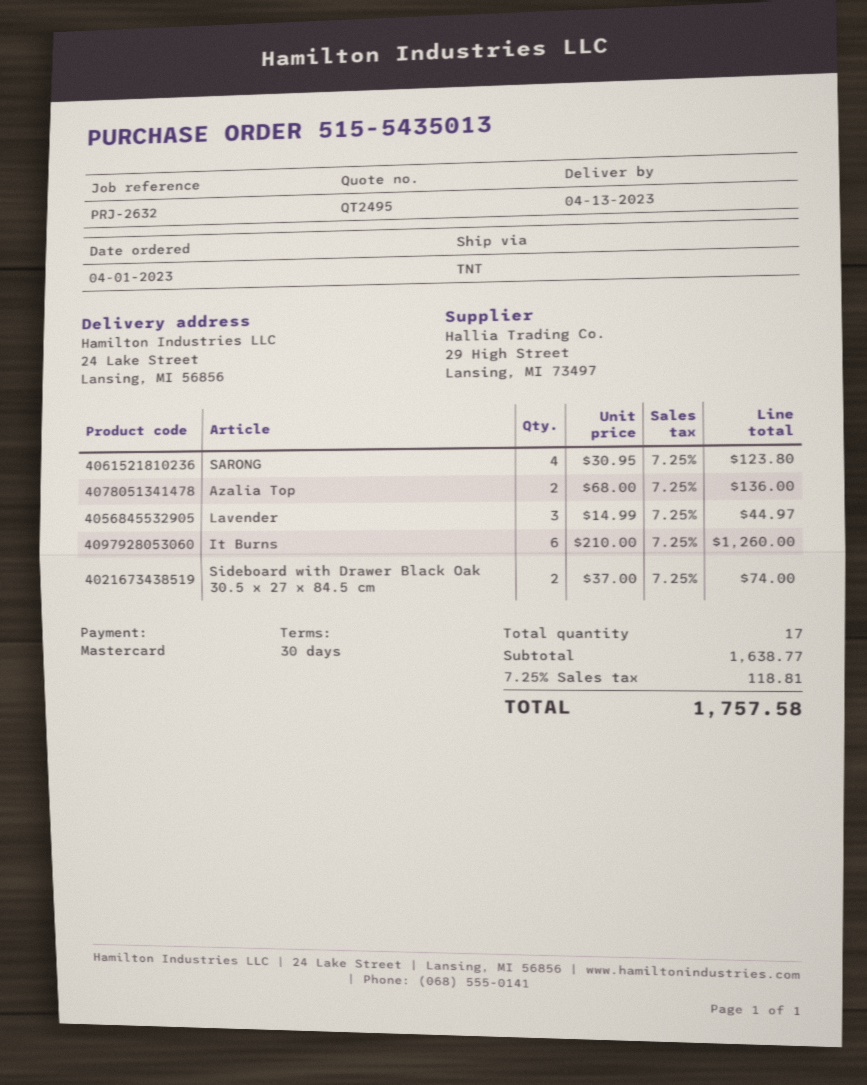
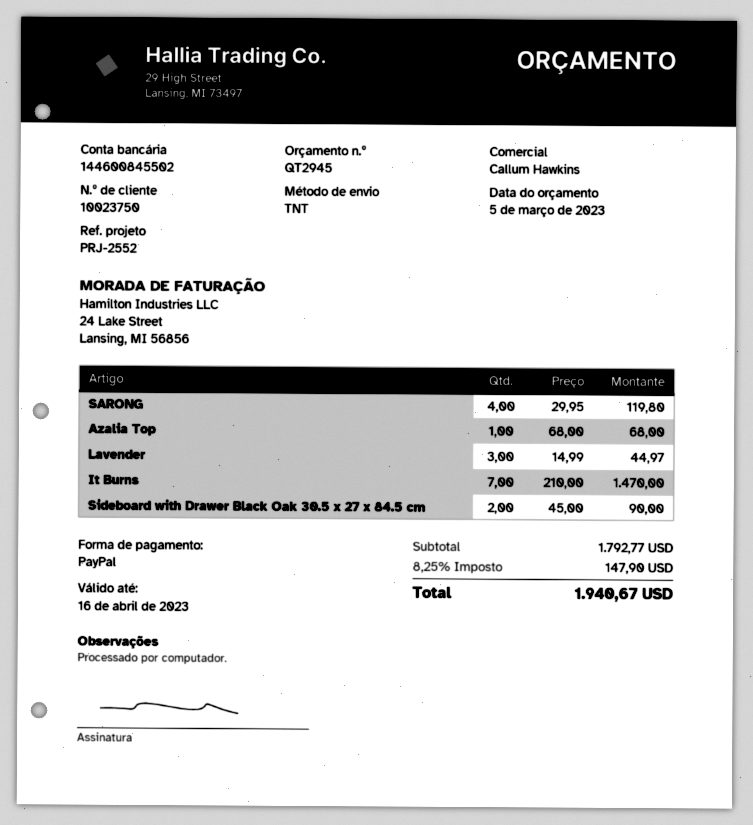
quote number: QT2495 -> QT2945
reference: PRJ-2632 -> PRJ-2552
payment method: Mastercard -> PayPal
SARONG: 4 x 30.95 = 123.80 -> 4 x 29.95 = 119.80
Azalia Top: 2 x 68.00 = 136.00 -> 1 x 68.00 = 68.00
It Burns: 6 x 210.00 = 1260.00 -> 7 x 210.00 = 1470.00
Sideboard with Drawer Black Oak 30.5 x 27 x 84.5 cm: 2 x 37.00 = 74.00 -> 2 x 45.00 = 90.00
subtotal: 1638.77 -> 1792.77
tax: 7.25% = 118.81 -> 8.25% = 147.90
total: 1757.58 -> 1940.67

